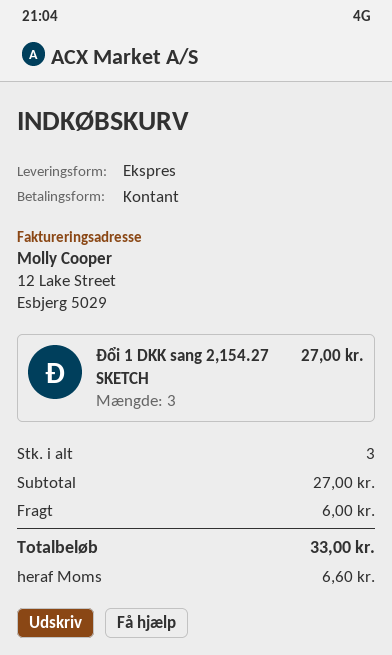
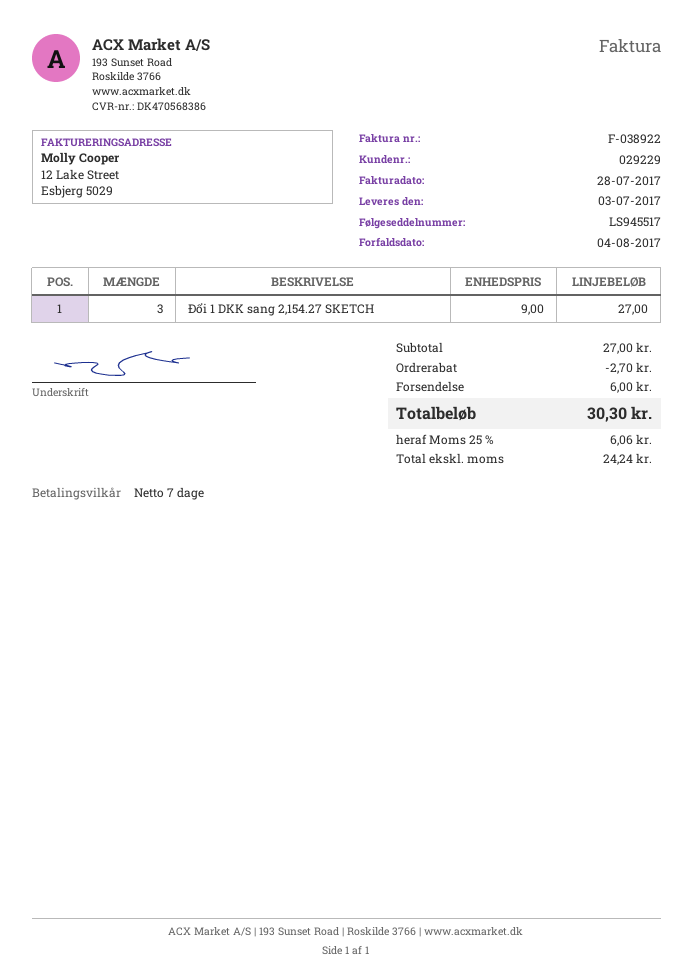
discount: none -> 2.70
tax: 6.60 -> 6.06
total: 33.00 -> 30.30

